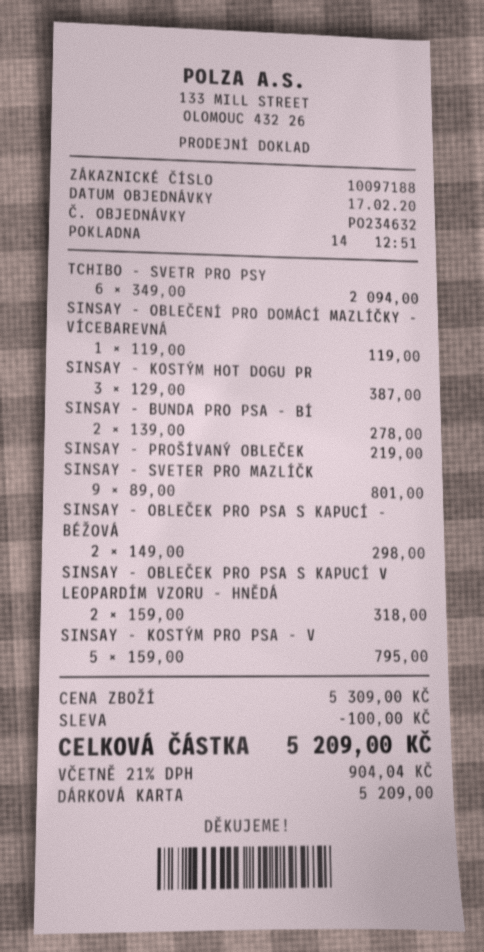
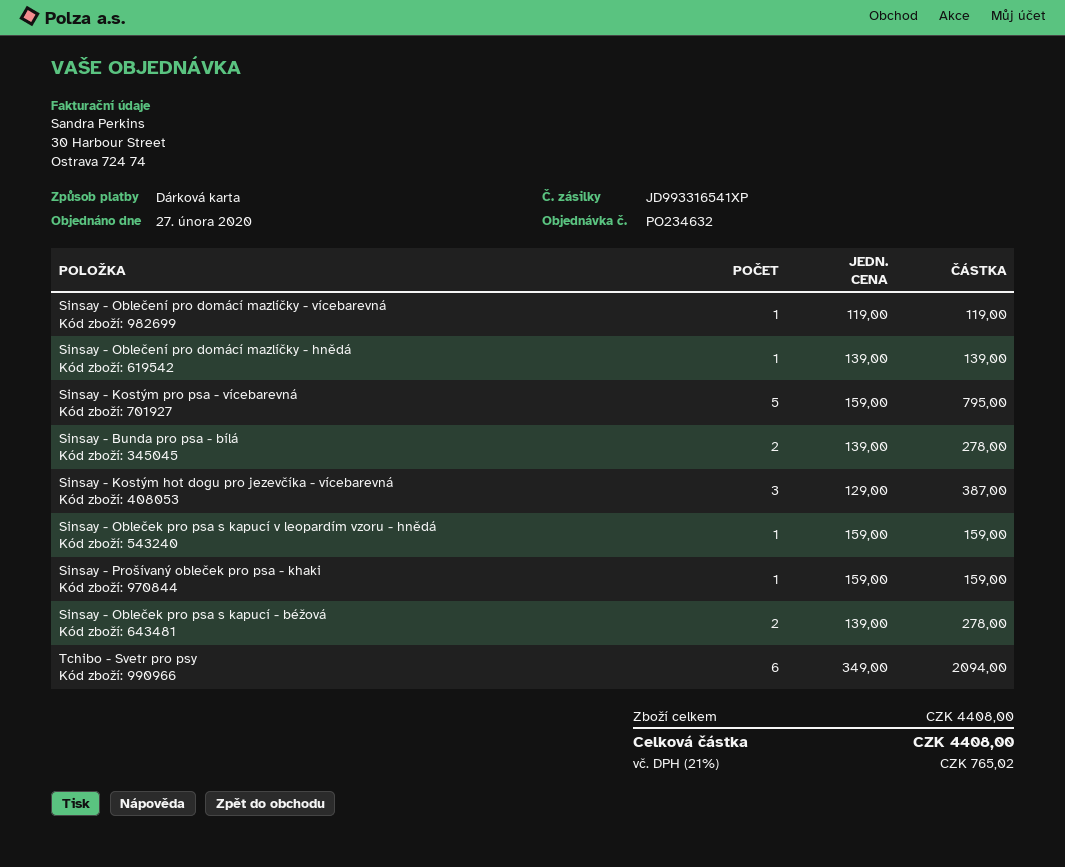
order date: 2020-02-17 -> 2020-02-27
SINSAY - PROŠÍVANÝ OBLEČEK: 1 x 219.00 = 219.00 -> 1 x 159.00 = 159.00
SINSAY - SVETER PRO MAZLÍČK: 9 x 89.00 = 801.00 -> none
SINSAY - OBLEČEK PRO PSA S KAPUCÍ - BÉŽOVÁ: 2 x 149.00 = 298.00 -> 2 x 139.00 = 278.00
SINSAY - OBLEČEK PRO PSA S KAPUCÍ V LEOPARDÍM VZORU - HNĚDÁ: 2 x 159.00 = 318.00 -> 1 x 159.00 = 159.00
Sinsay - Oblečení pro domácí mazlíčky - hnědá: none -> 1 x 139.00 = 139.00
subtotal: 5309.00 -> 4408.00
discount: 100.00 -> none
tax: 21% = 904.04 -> 21% = 765.02
total: 5209.00 -> 4408.00

